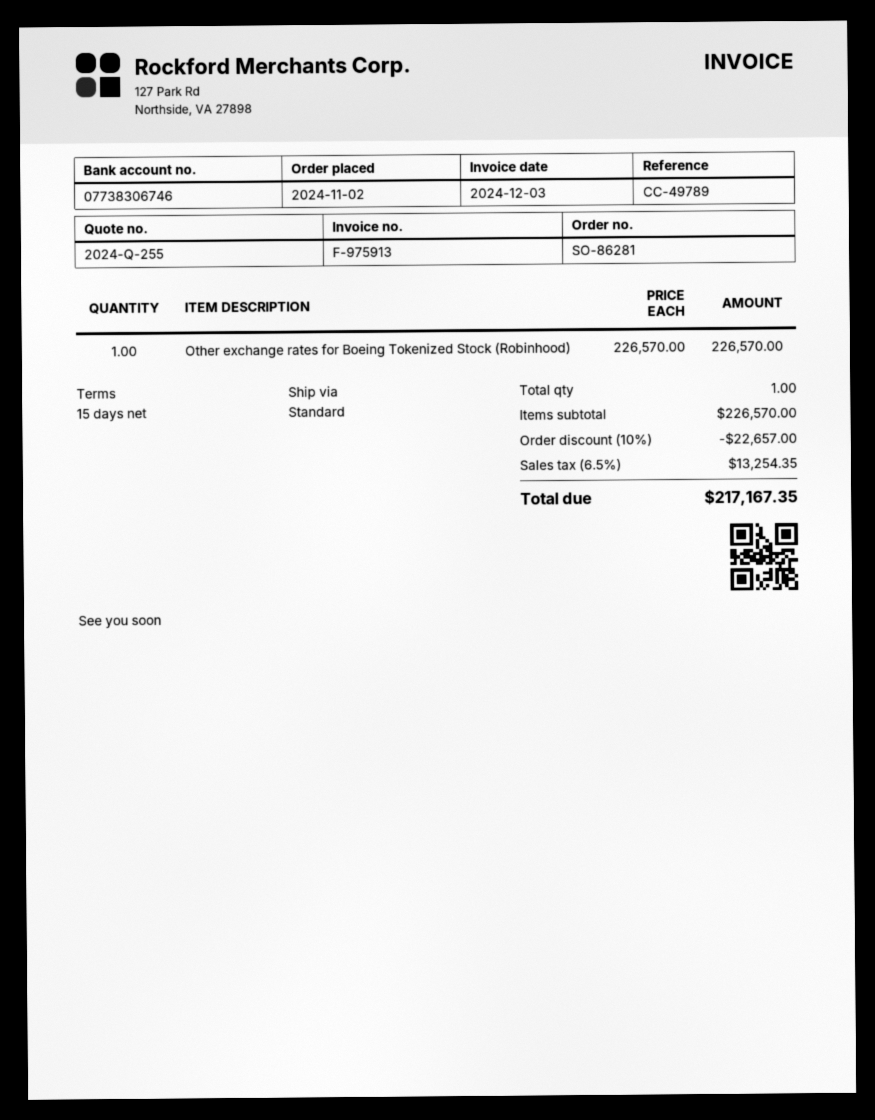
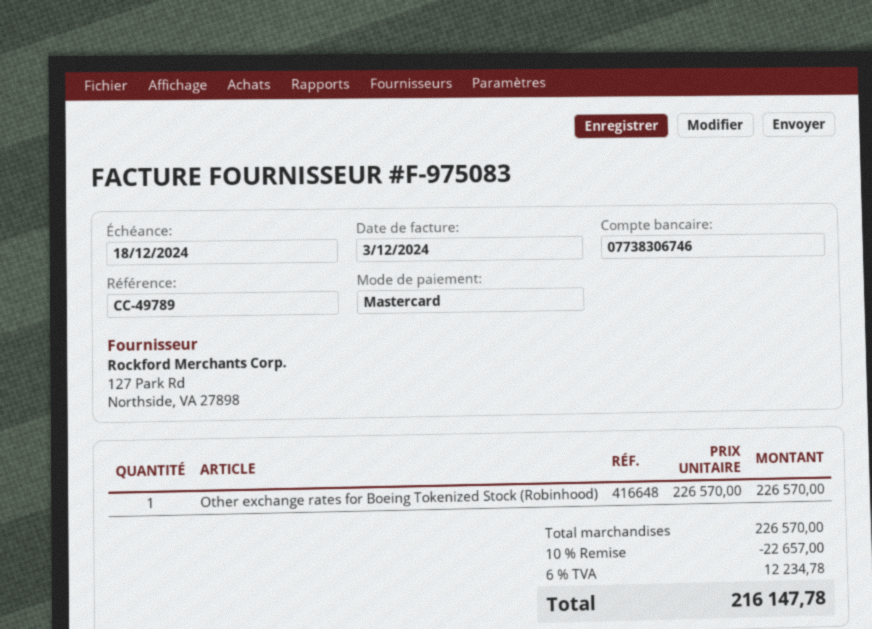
invoice number: F-975913 -> F-975083
tax: 6.5% = 13254.35 -> 6% = 12234.78
total: 217167.35 -> 216147.78

